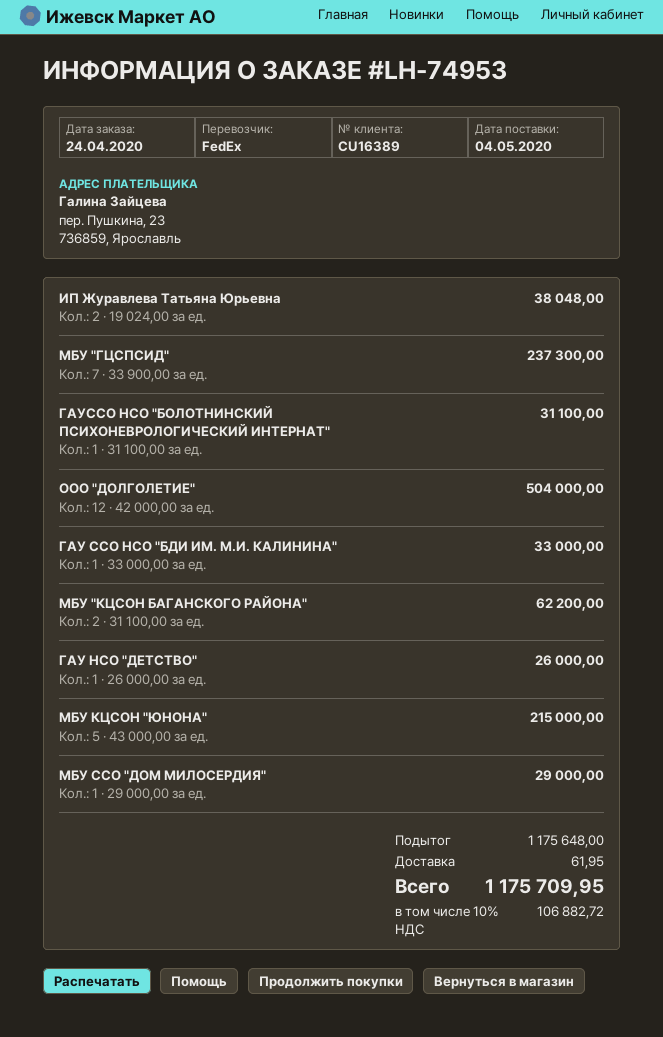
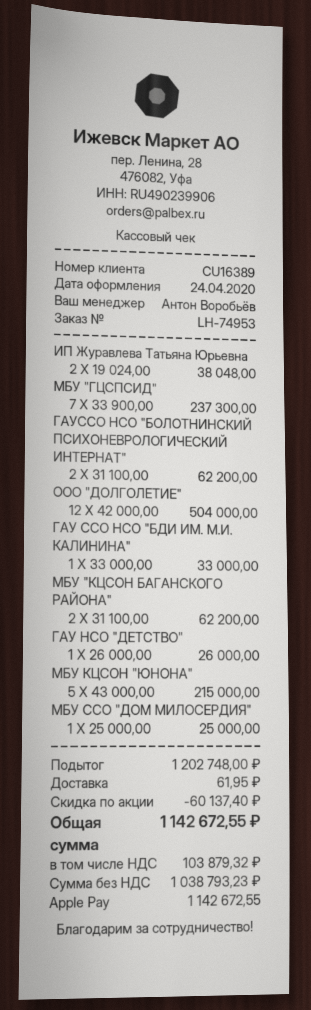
ГАУССО НСО "БОЛОТНИНСКИЙ ПСИХОНЕВРОЛОГИЧЕСКИЙ ИНТЕРНАТ": 1 x 31100.00 = 31100.00 -> 2 x 31100.00 = 62200.00
МБУ ССО "ДОМ МИЛОСЕРДИЯ": 1 x 29000.00 = 29000.00 -> 1 x 25000.00 = 25000.00
subtotal: 1175648.00 -> 1202748.00
discount: none -> 60137.40
tax: 106882.72 -> 103879.32
total: 1175709.95 -> 1142672.55

